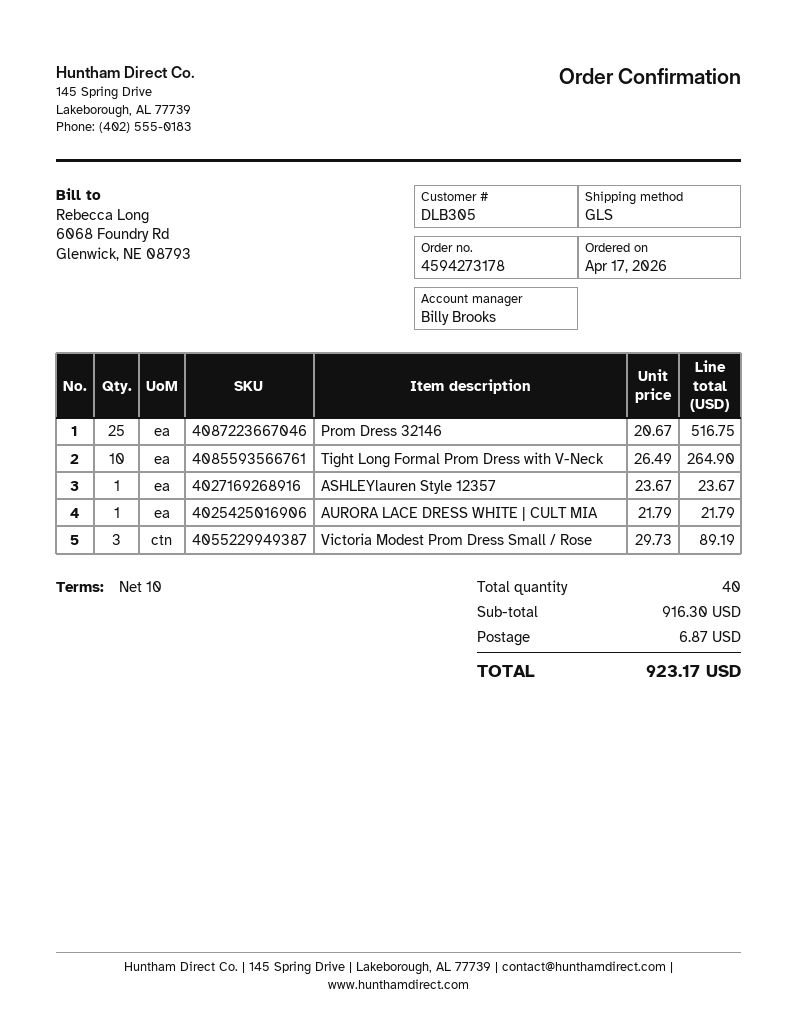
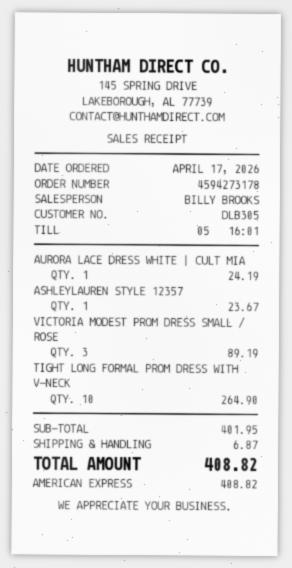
Prom Dress 32146: 25 for 516.75 -> none
AURORA LACE DRESS WHITE | CULT MIA: 1 for 21.79 -> 1 for 24.19
subtotal: 916.30 -> 401.95
total: 923.17 -> 408.82

